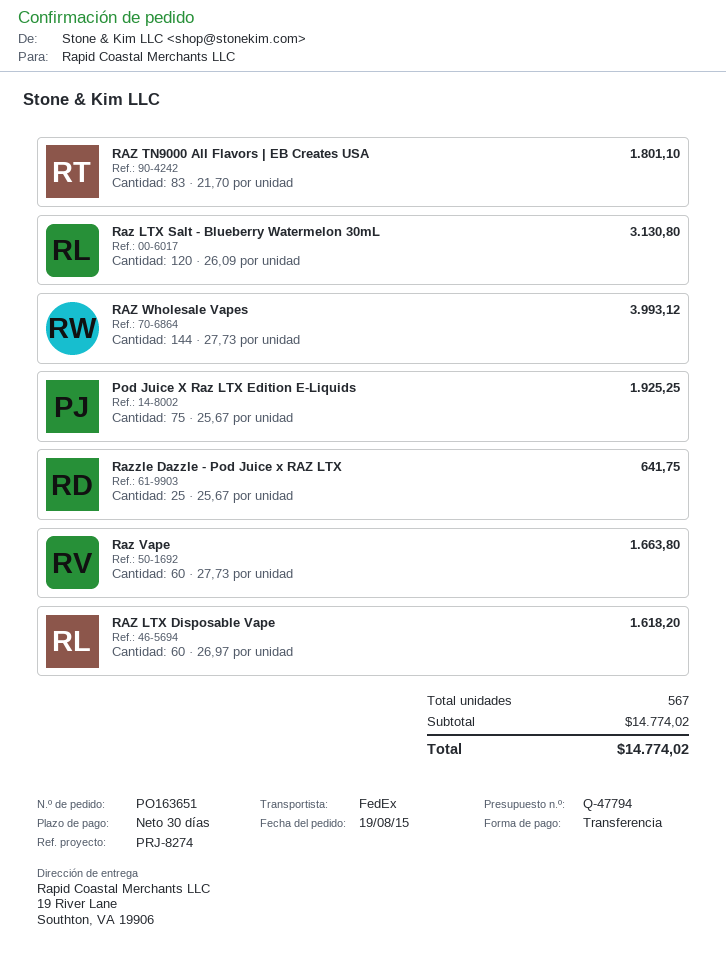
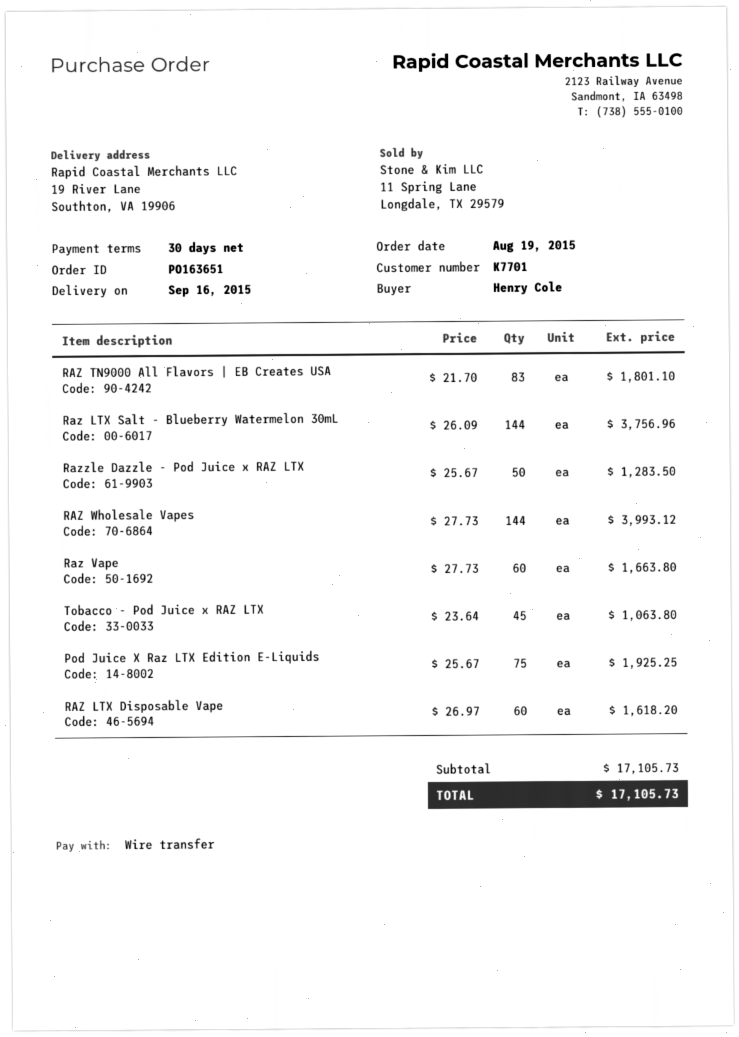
Raz LTX Salt - Blueberry Watermelon 30mL: 120 x 26.09 = 3130.80 -> 144 x 26.09 = 3756.96
Razzle Dazzle - Pod Juice x RAZ LTX: 25 x 25.67 = 641.75 -> 50 x 25.67 = 1283.50
Tobacco - Pod Juice x RAZ LTX: none -> 45 x 23.64 = 1063.80
subtotal: 14774.02 -> 17105.73
total: 14774.02 -> 17105.73

